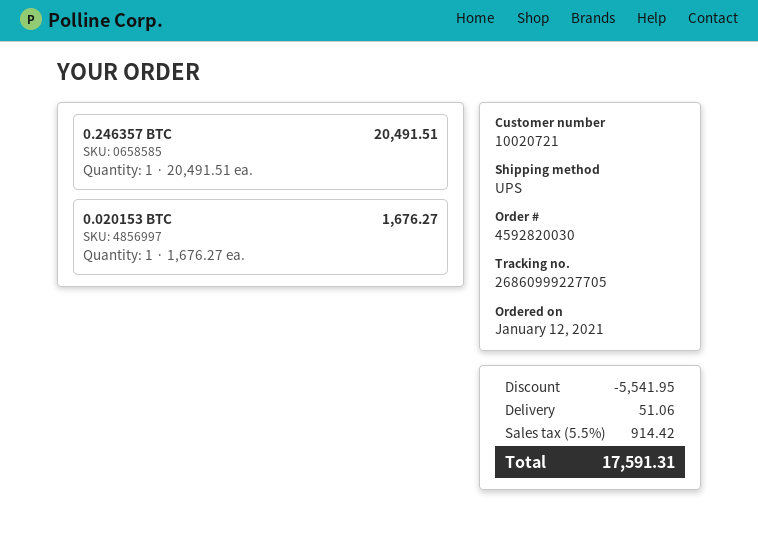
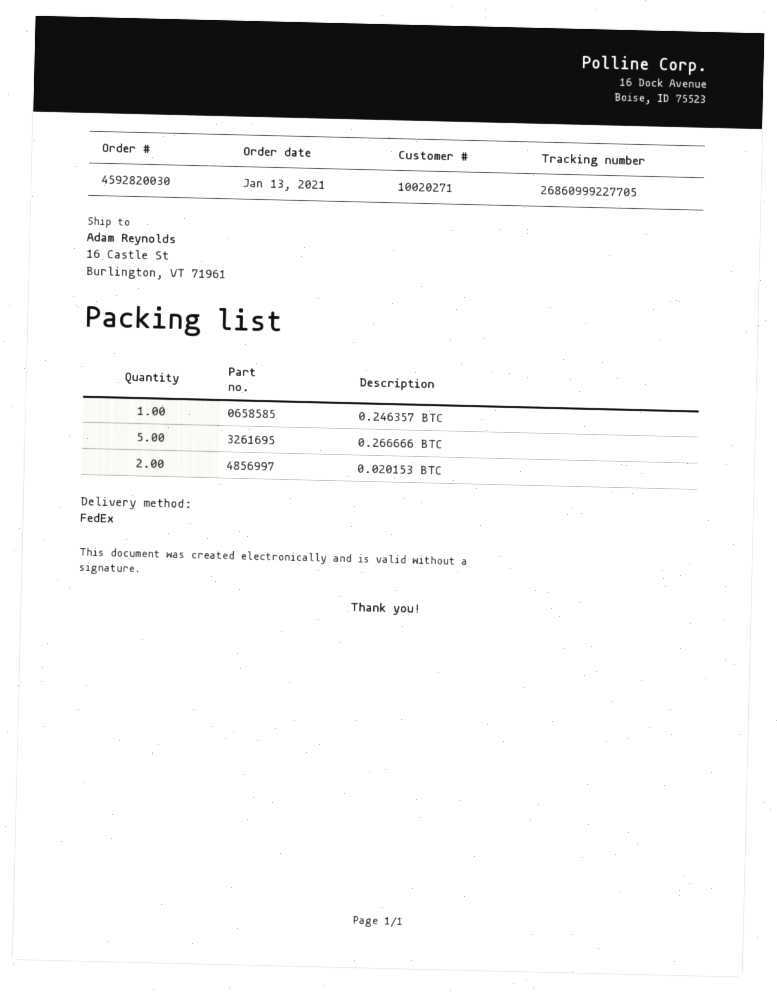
order date: 2021-01-12 -> 2021-01-13
customer number: 10020721 -> 10020271
shipping method: UPS -> FedEx
0.020153 BTC: 1 -> 2
0.266666 BTC: none -> 5

